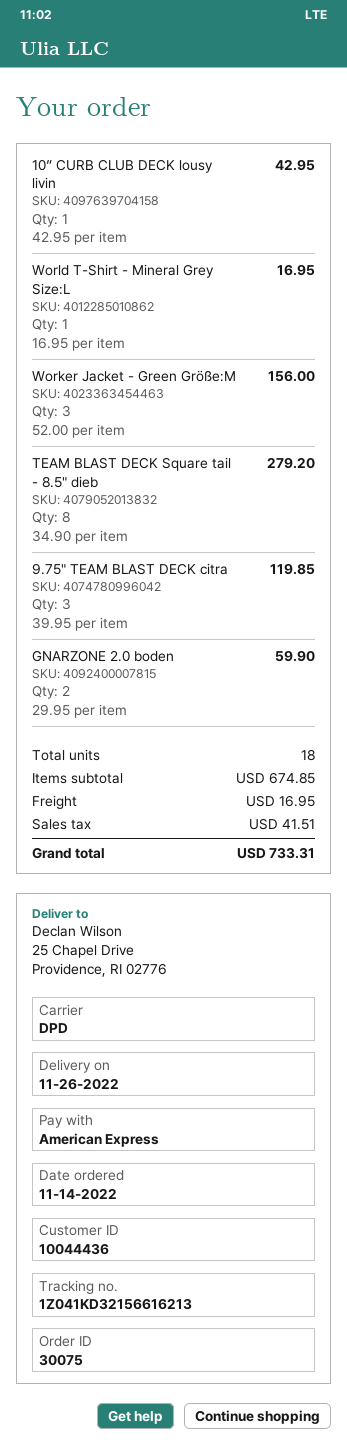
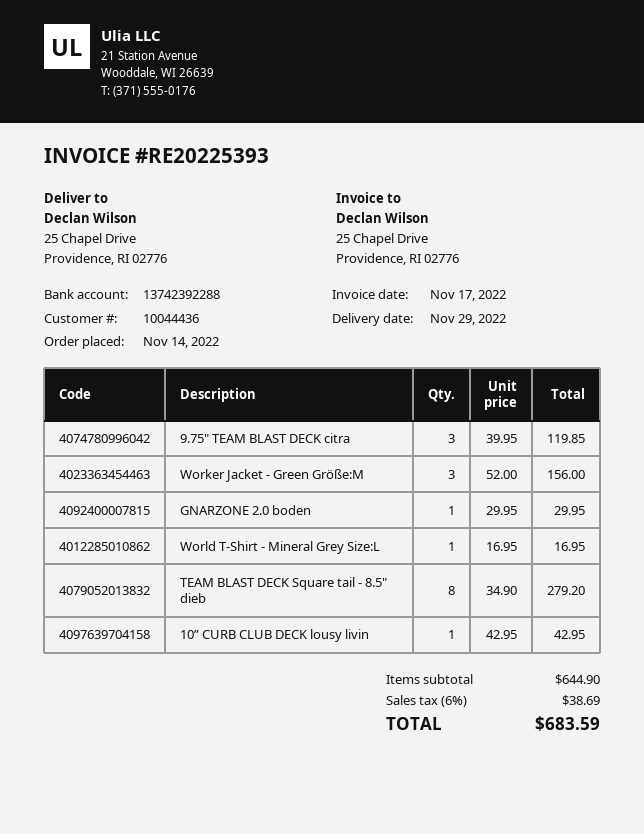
delivery date: 2022-11-26 -> 2022-11-29
GNARZONE 2.0 boden: 2 x 29.95 = 59.90 -> 1 x 29.95 = 29.95
subtotal: 674.85 -> 644.90
shipping: 16.95 -> none
tax: 41.51 -> 38.69
total: 733.31 -> 683.59

